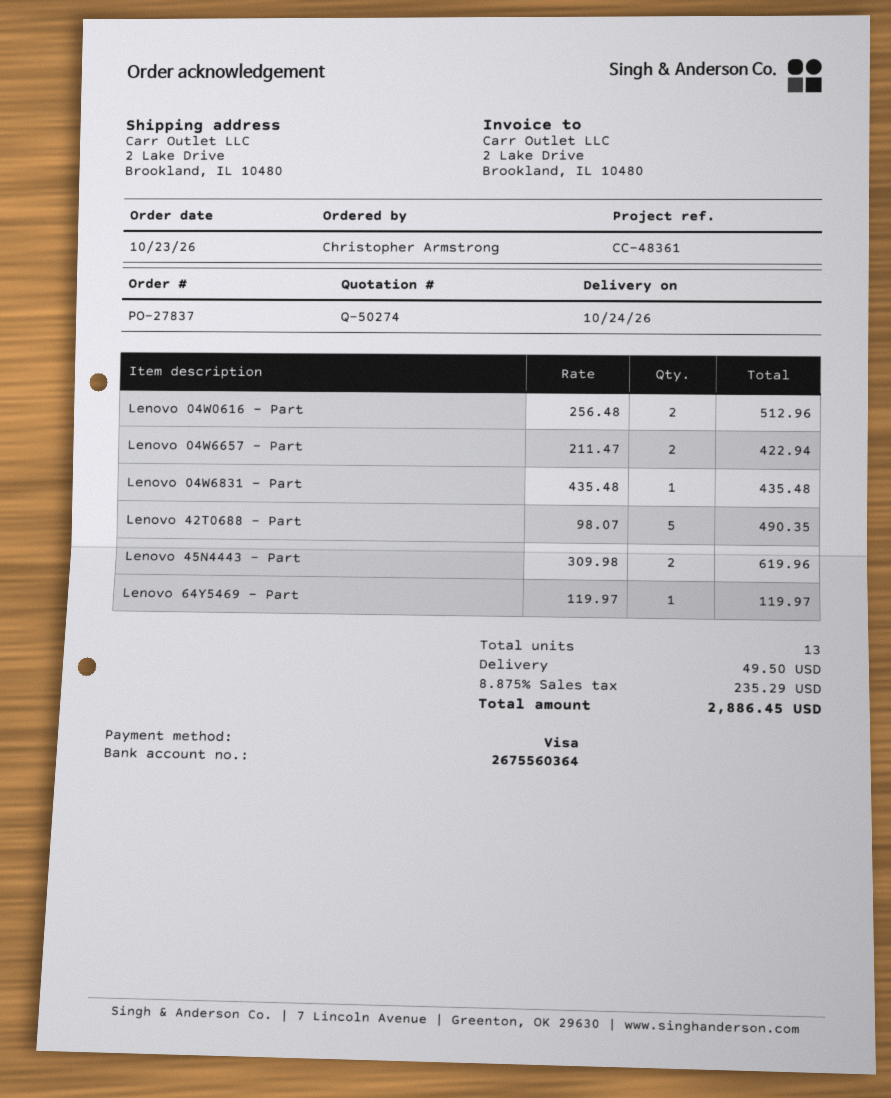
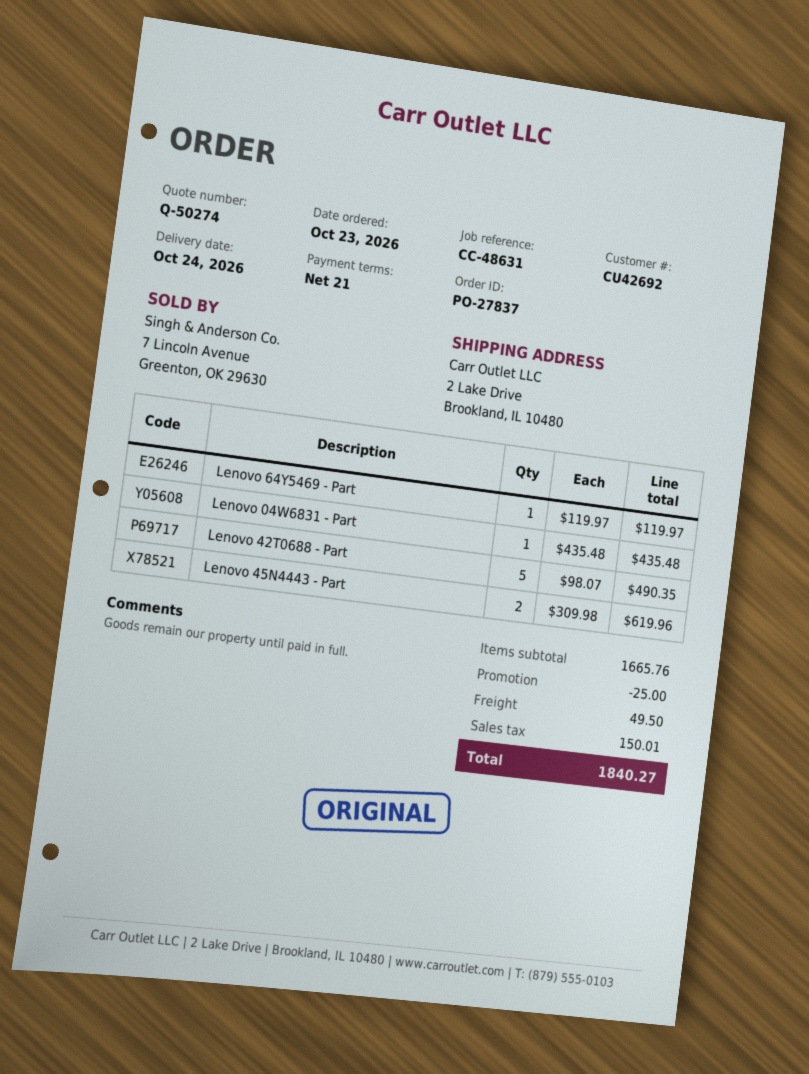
reference: CC-48361 -> CC-48631
Lenovo 04W0616 - Part: 2 x 256.48 = 512.96 -> none
Lenovo 04W6657 - Part: 2 x 211.47 = 422.94 -> none
discount: none -> 25.00
tax: 235.29 -> 150.01
total: 2886.45 -> 1840.27

